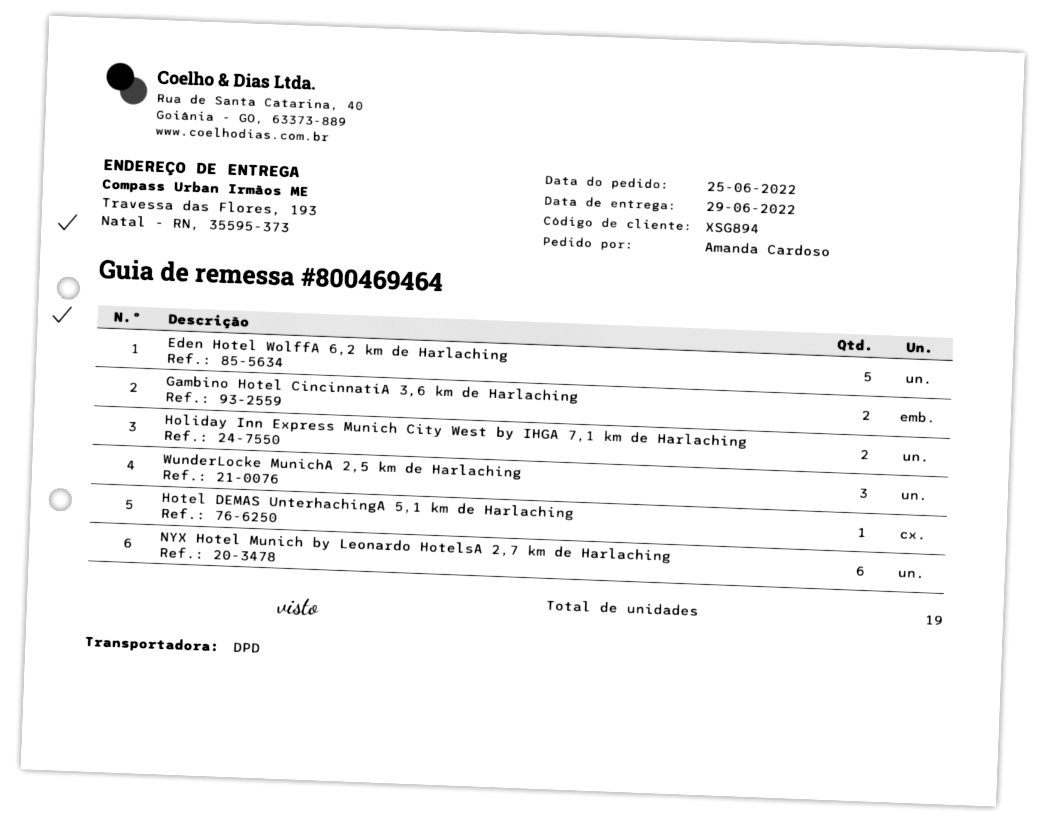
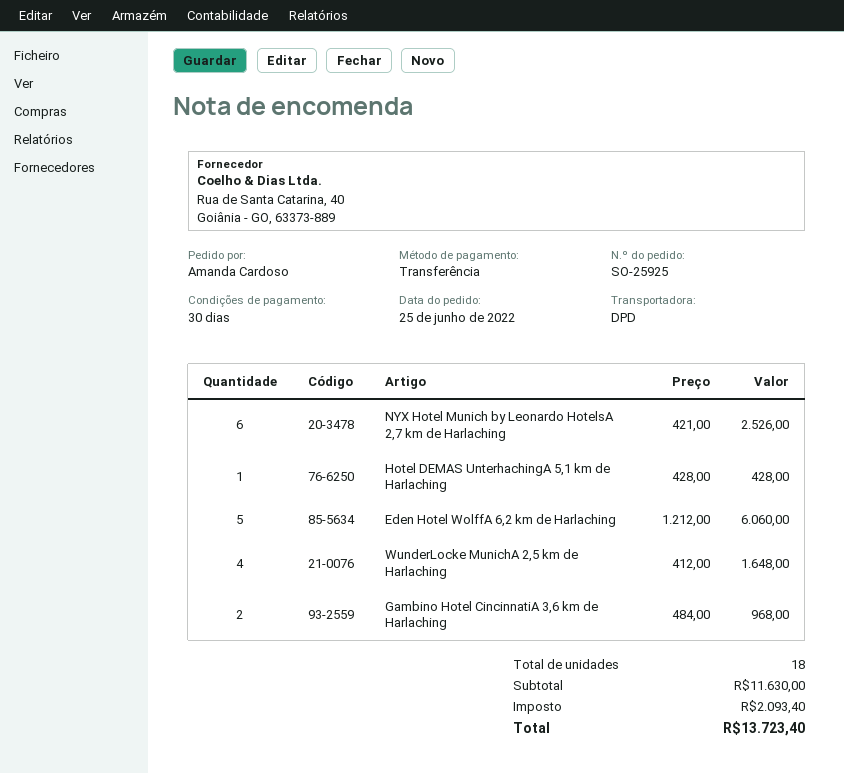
Holiday Inn Express Munich City West by IHGA 7,1 km de Harlaching: 2 -> none
WunderLocke MunichA 2,5 km de Harlaching: 3 -> 4
total quantity: 19 -> 18

